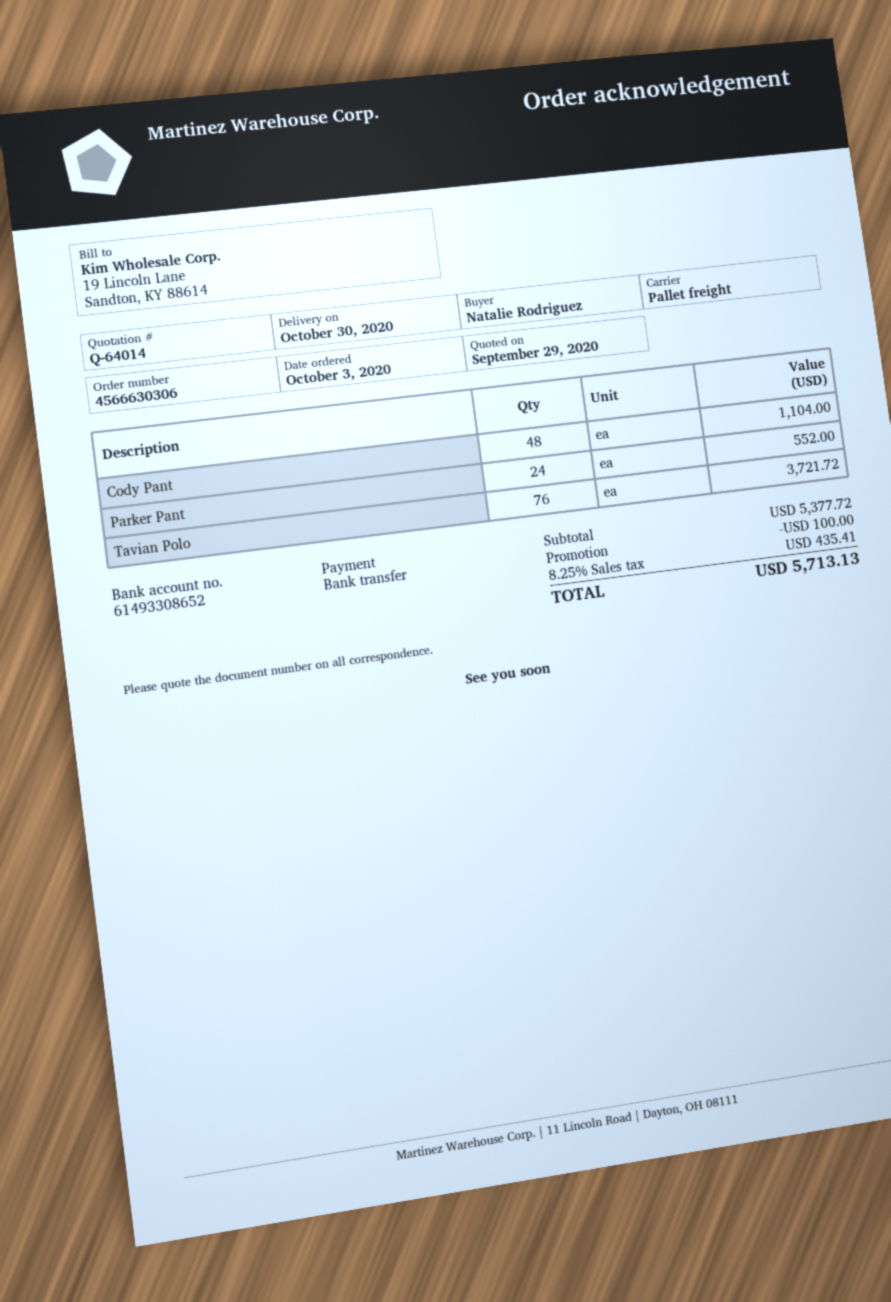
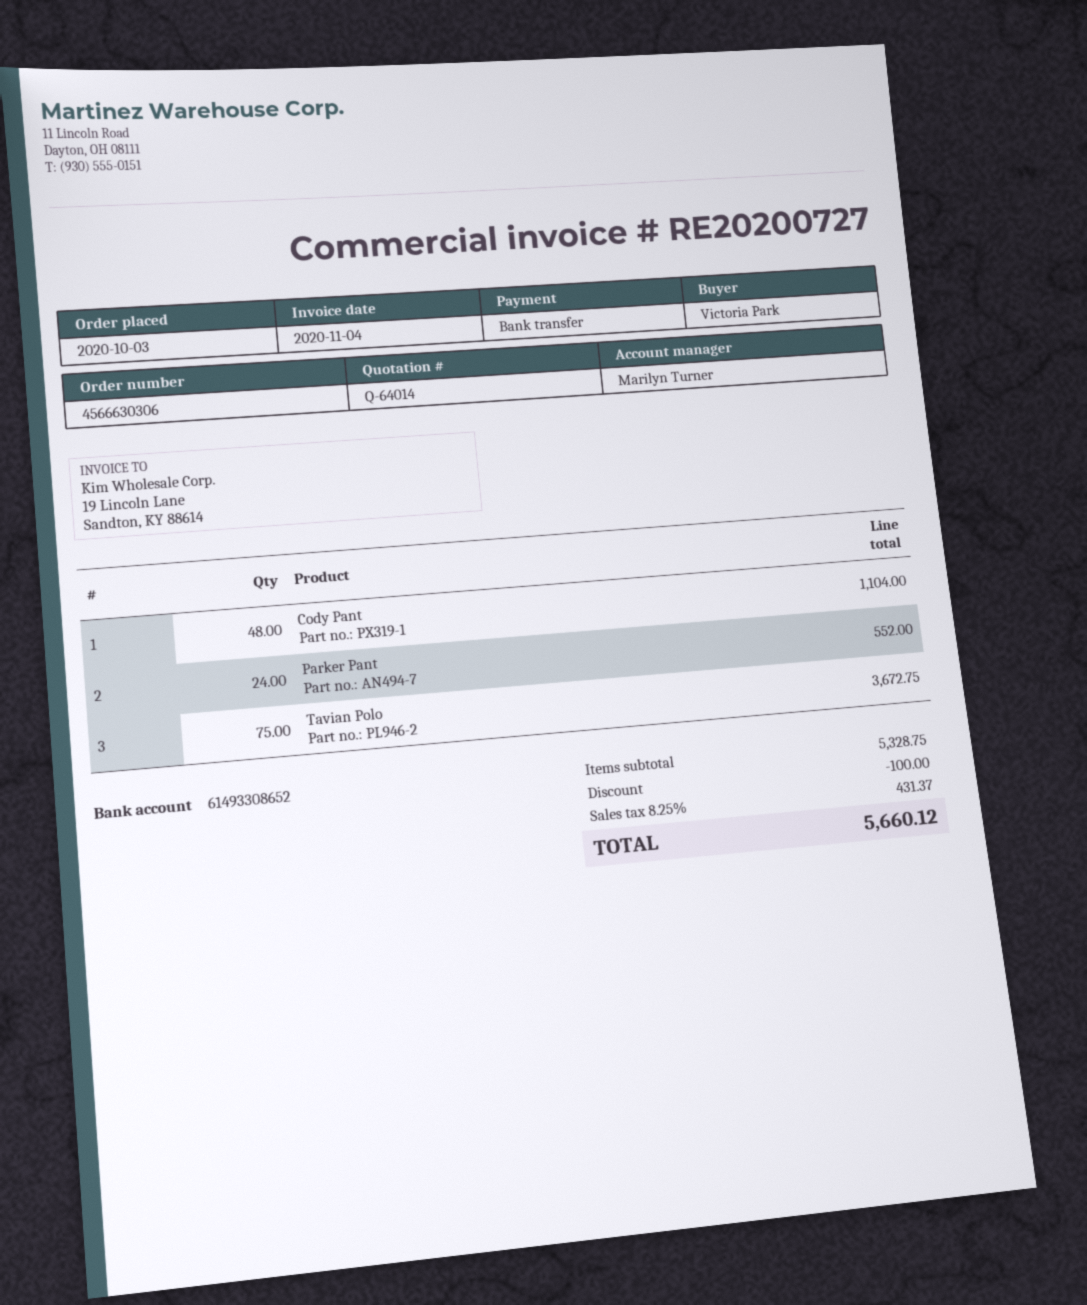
ordered by: Natalie Rodriguez -> Victoria Park
Tavian Polo: 76 for 3721.72 -> 75 for 3672.75
subtotal: 5377.72 -> 5328.75
tax: 8.25% = 435.41 -> 8.25% = 431.37
total: 5713.13 -> 5660.12

